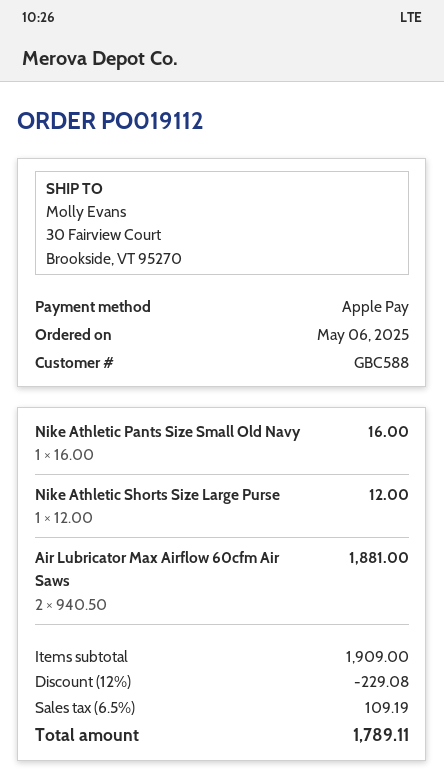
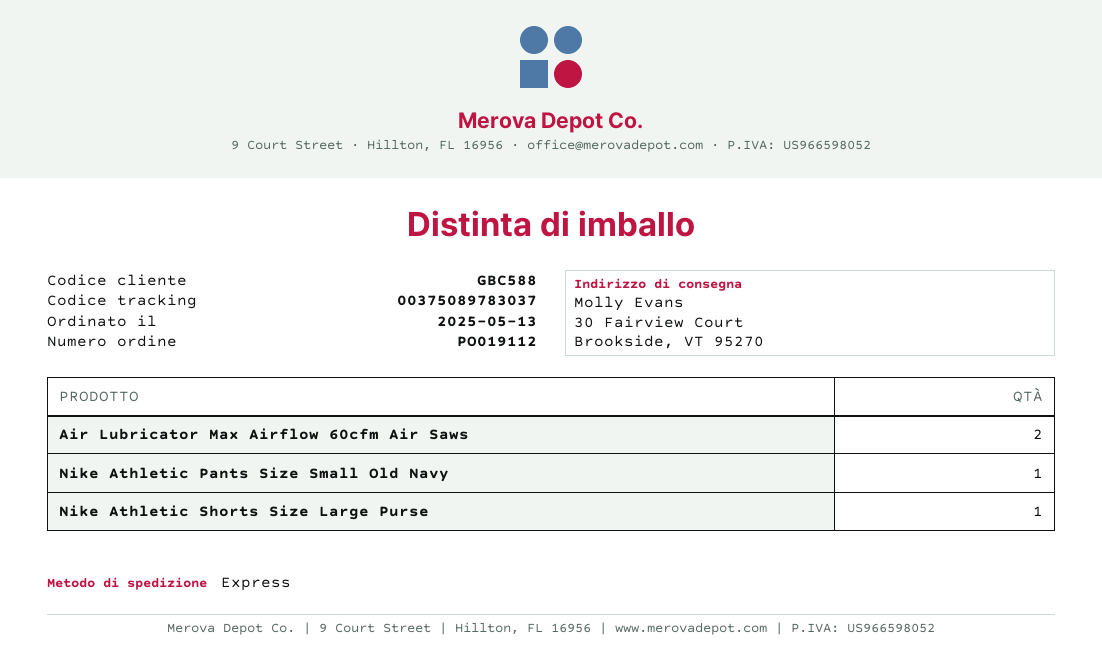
order date: 2025-05-06 -> 2025-05-13

